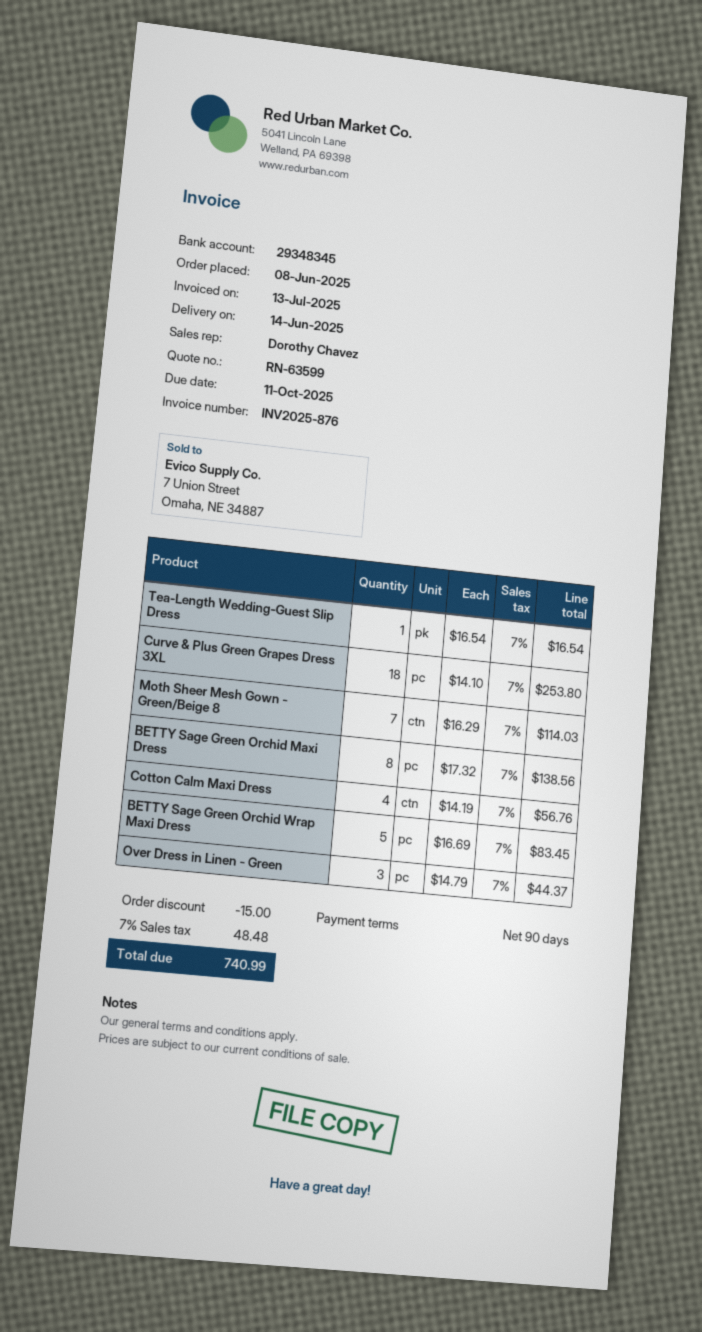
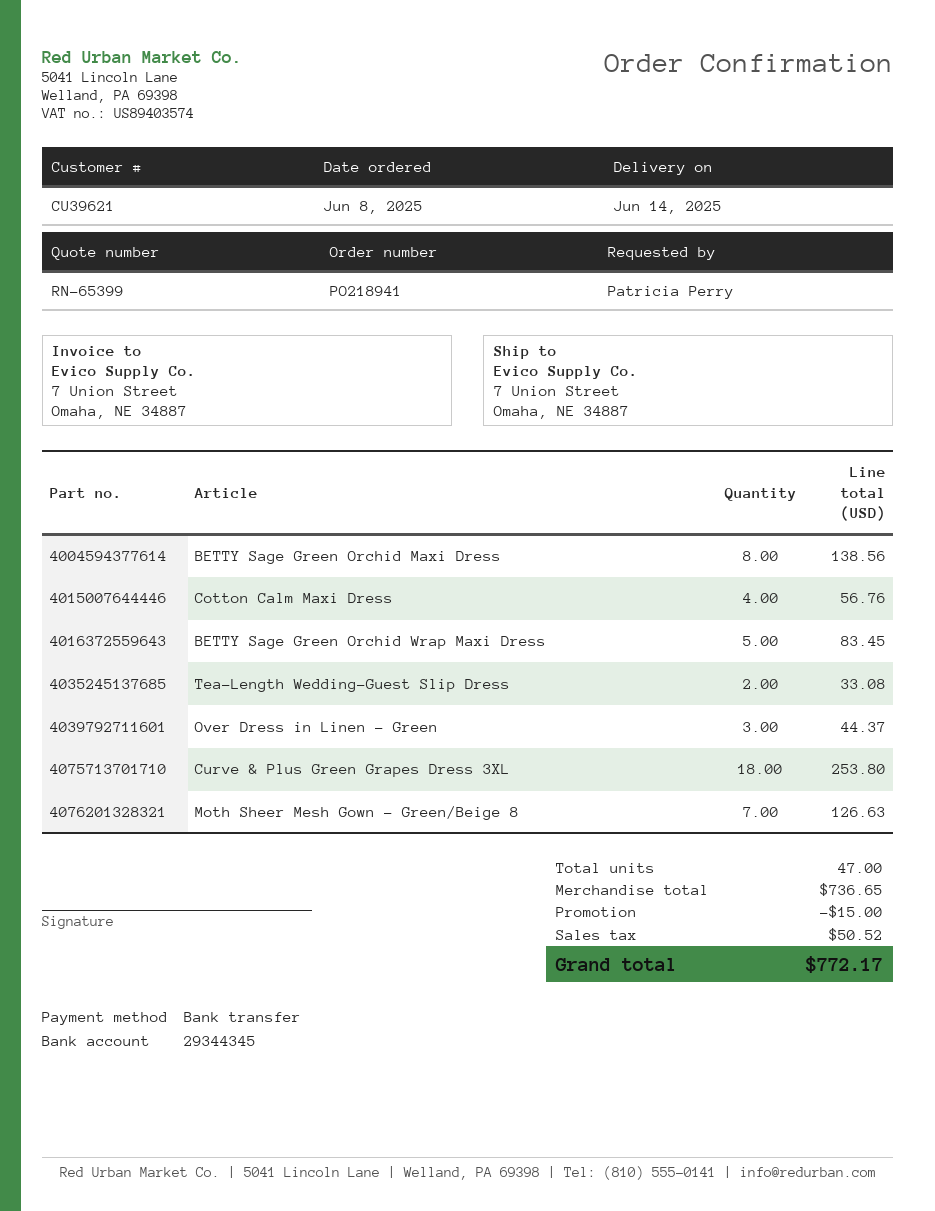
quote number: RN-63599 -> RN-65399
bank account: 29348345 -> 29344345
Tea-Length Wedding-Guest Slip Dress: 1 for 16.54 -> 2 for 33.08
Moth Sheer Mesh Gown - Green/Beige 8: 7 for 114.03 -> 7 for 126.63
tax: 48.48 -> 50.52
total: 740.99 -> 772.17

